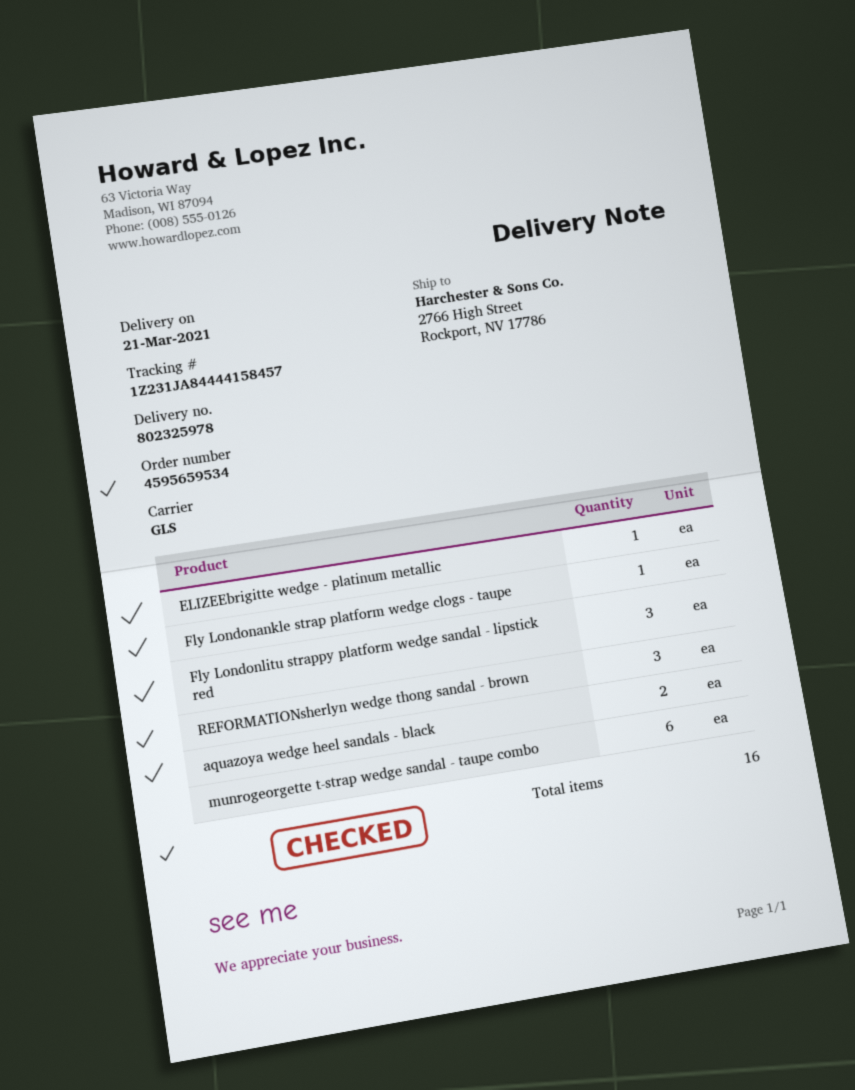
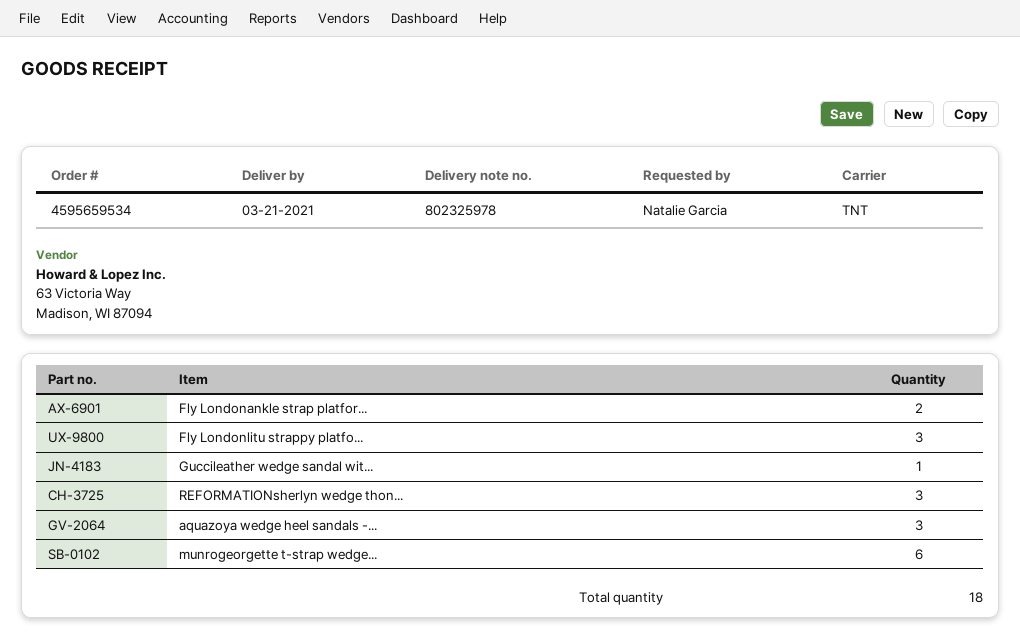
shipping method: GLS -> TNT
ELIZEEbrigitte wedge - platinum metallic: 1 -> none
Fly Londonankle strap platform wedge clogs - taupe: 1 -> 2
aquazoya wedge heel sandals - black: 2 -> 3
Guccileather wedge sandal wit...: none -> 1
total quantity: 16 -> 18

